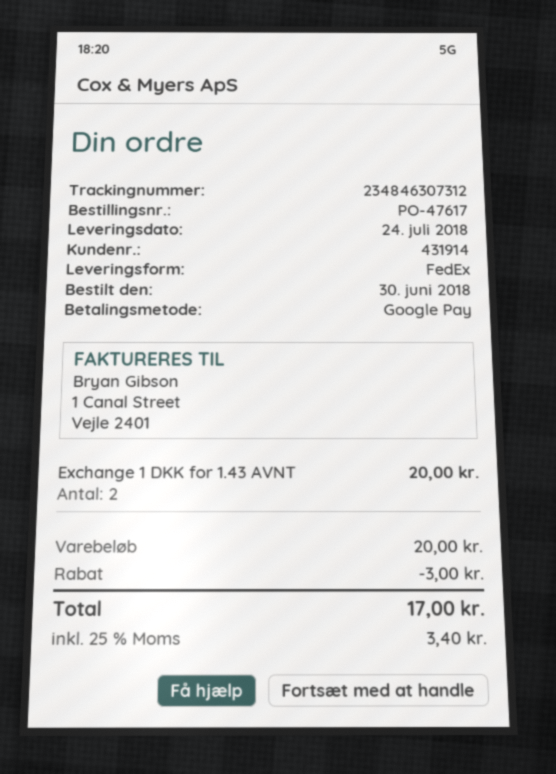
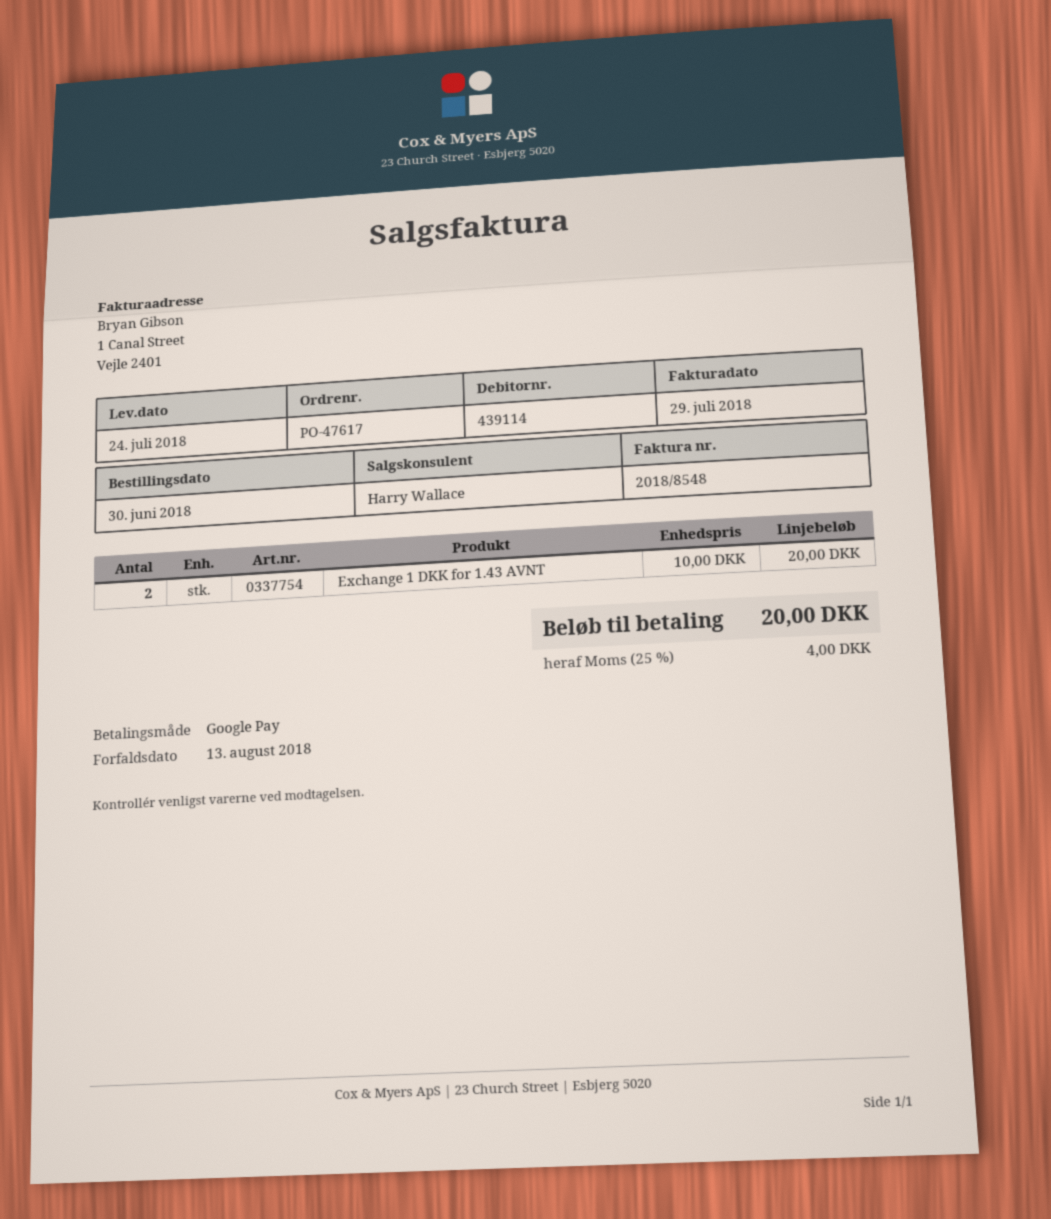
customer number: 431914 -> 439114
discount: 3.00 -> none
tax: 25% = 3.40 -> 25% = 4.00
total: 17.00 -> 20.00

